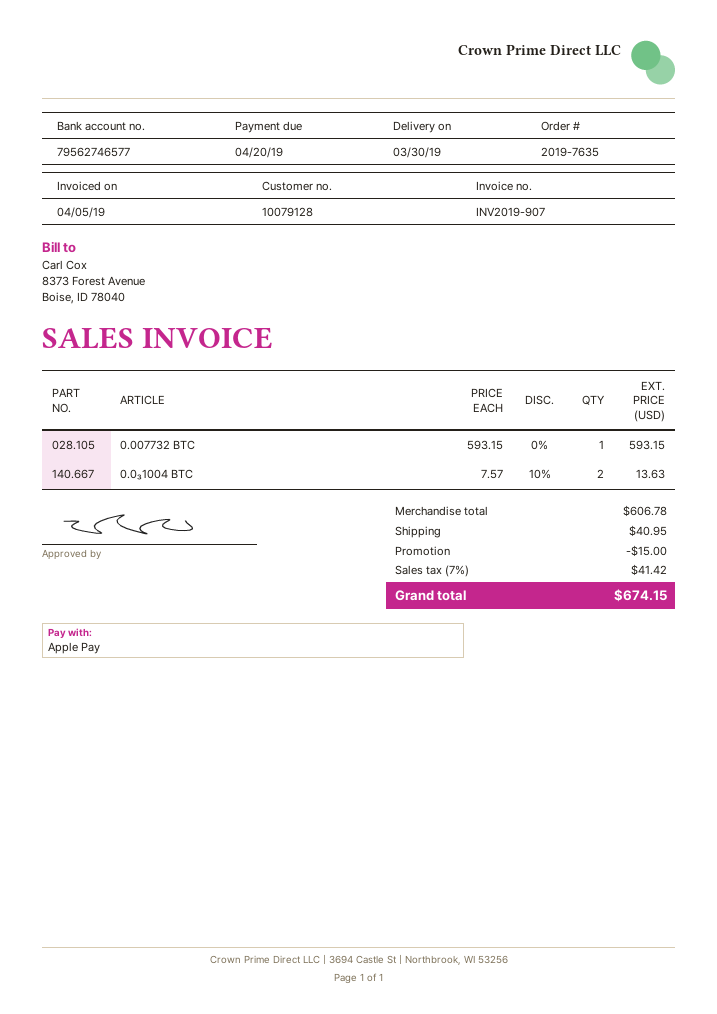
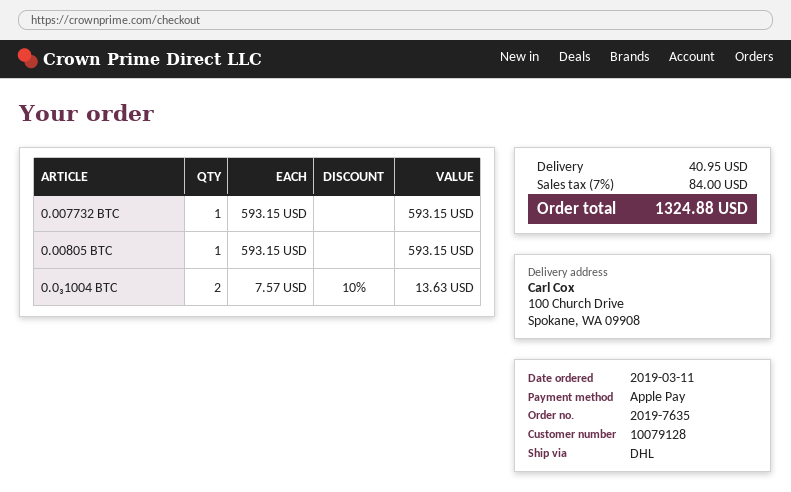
0.00805 BTC: none -> 1 x 593.15 = 593.15
discount: 15.00 -> none
tax: 7% = 41.42 -> 7% = 84.00
total: 674.15 -> 1324.88

